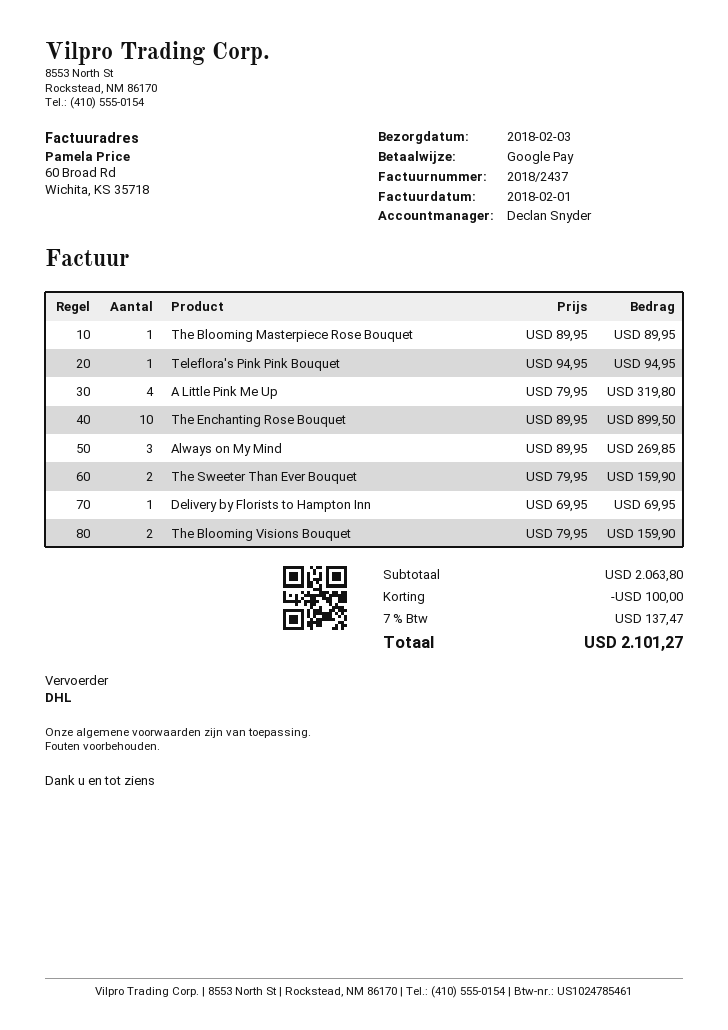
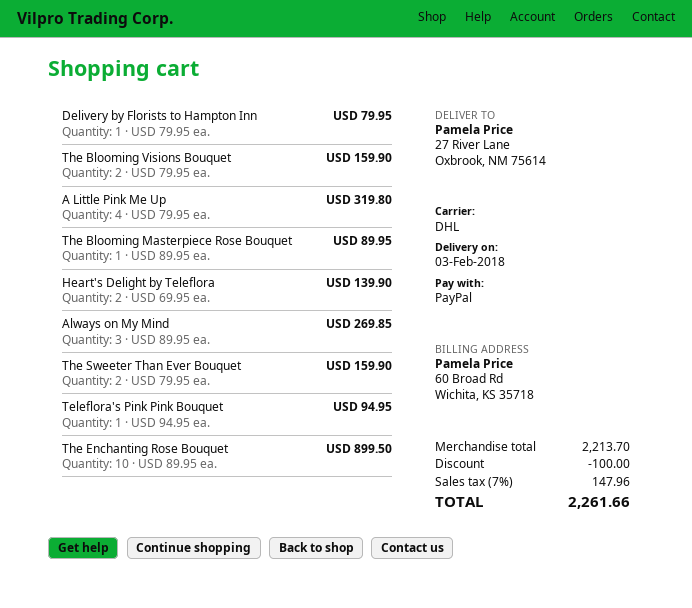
payment method: Google Pay -> PayPal
Delivery by Florists to Hampton Inn: 1 x 69.95 = 69.95 -> 1 x 79.95 = 79.95
Heart's Delight by Teleflora: none -> 2 x 69.95 = 139.90
subtotal: 2063.80 -> 2213.70
tax: 7% = 137.47 -> 7% = 147.96
total: 2101.27 -> 2261.66

